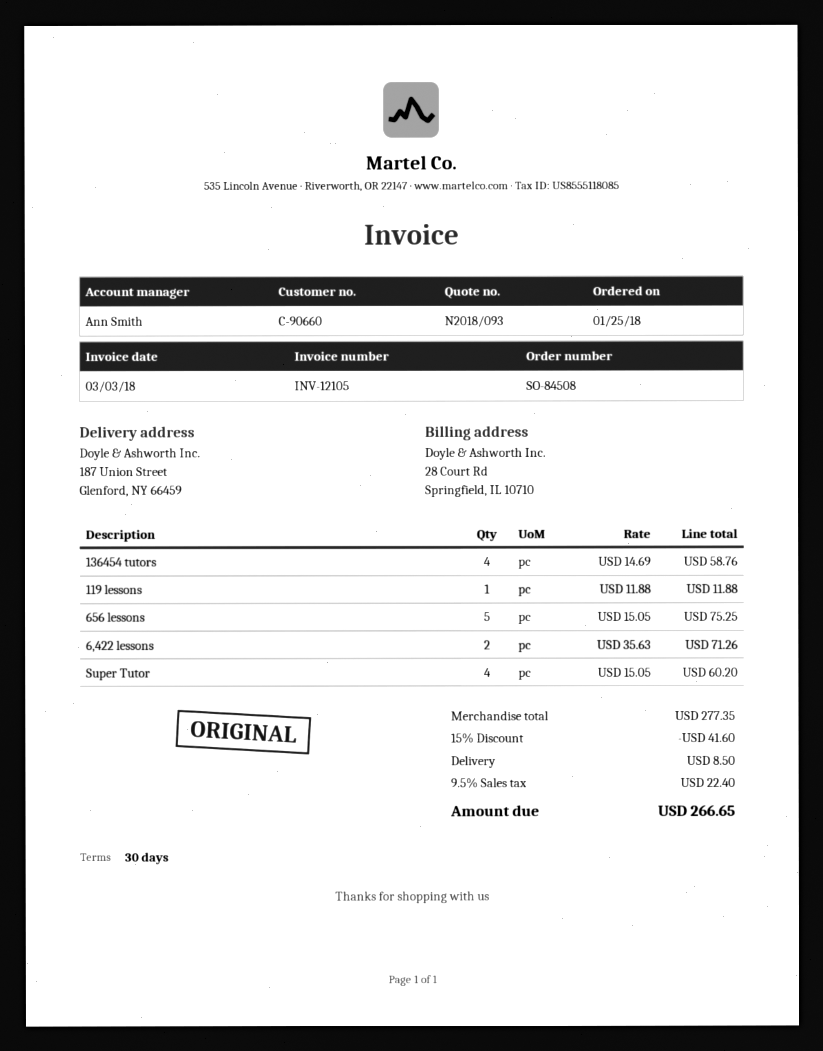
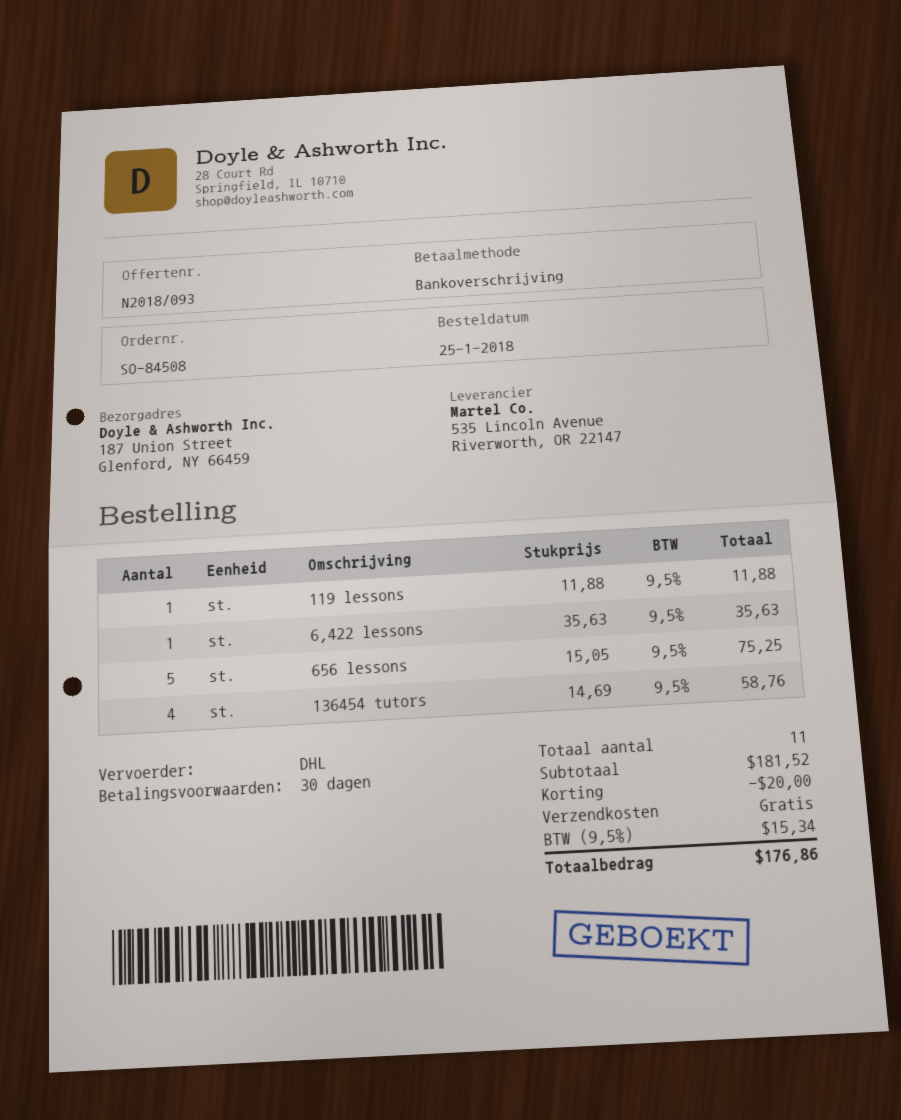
6,422 lessons: 2 x 35.63 = 71.26 -> 1 x 35.63 = 35.63
Super Tutor: 4 x 15.05 = 60.20 -> none
subtotal: 277.35 -> 181.52
discount: 41.60 -> 20.00
shipping: 8.50 -> 0.00
tax: 9.5% = 22.40 -> 9.5% = 15.34
total: 266.65 -> 176.86

